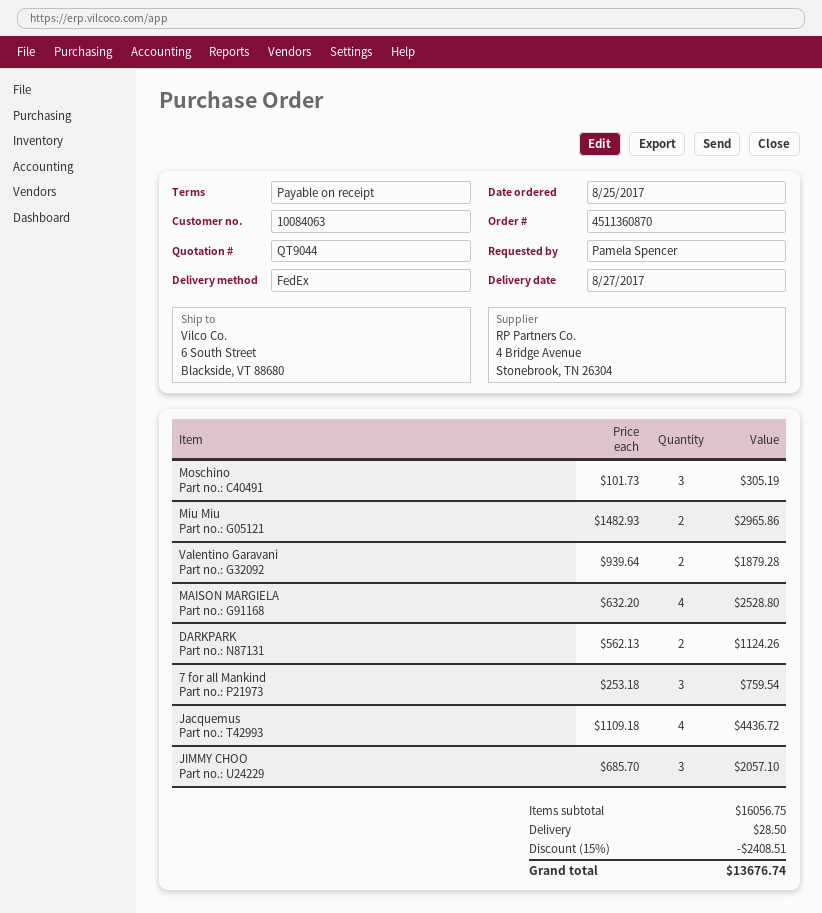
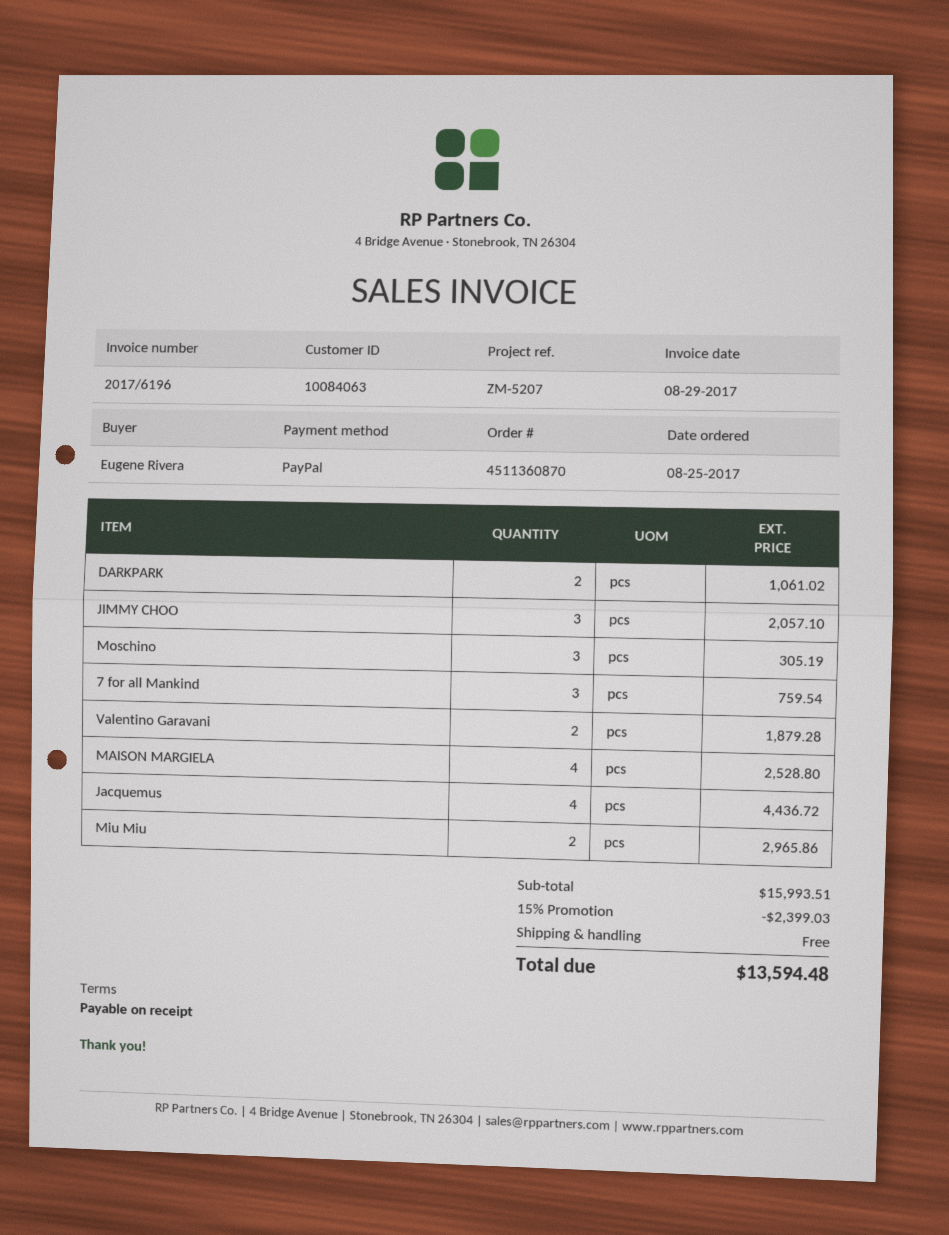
ordered by: Pamela Spencer -> Eugene Rivera
DARKPARK: 2 for 1124.26 -> 2 for 1061.02
subtotal: 16056.75 -> 15993.51
discount: 15% = 2408.51 -> 15% = 2399.03
shipping: 28.50 -> 0.00
total: 13676.74 -> 13594.48

